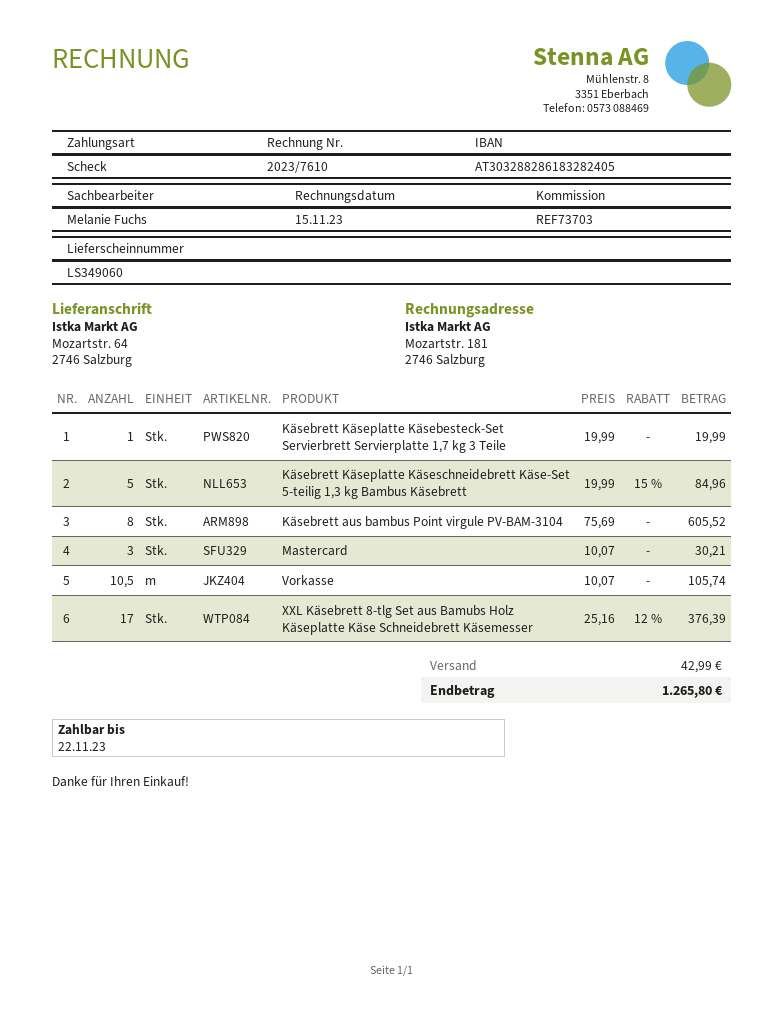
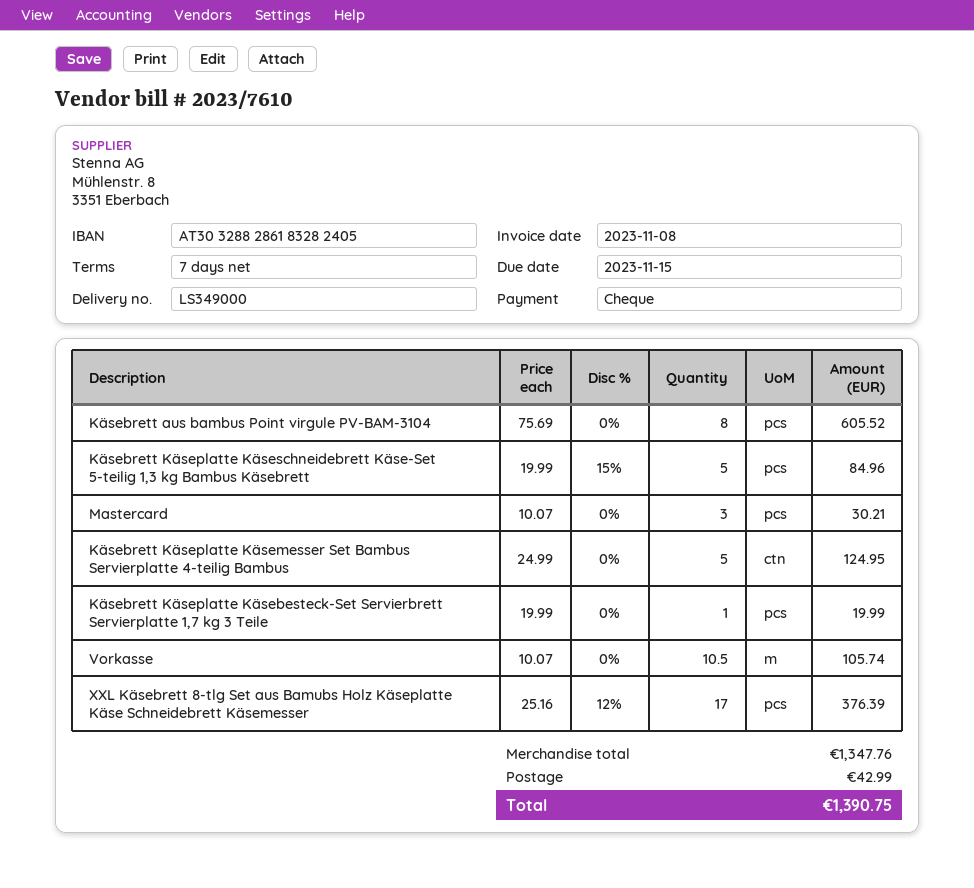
delivery note number: LS349060 -> LS349000
invoice date: 2023-11-15 -> 2023-11-08
due date: 2023-11-22 -> 2023-11-15
Käsebrett Käseplatte Käsemesser Set Bambus Servierplatte 4-teilig Bambus: none -> 5 x 24.99 = 124.95
total: 1265.80 -> 1390.75

